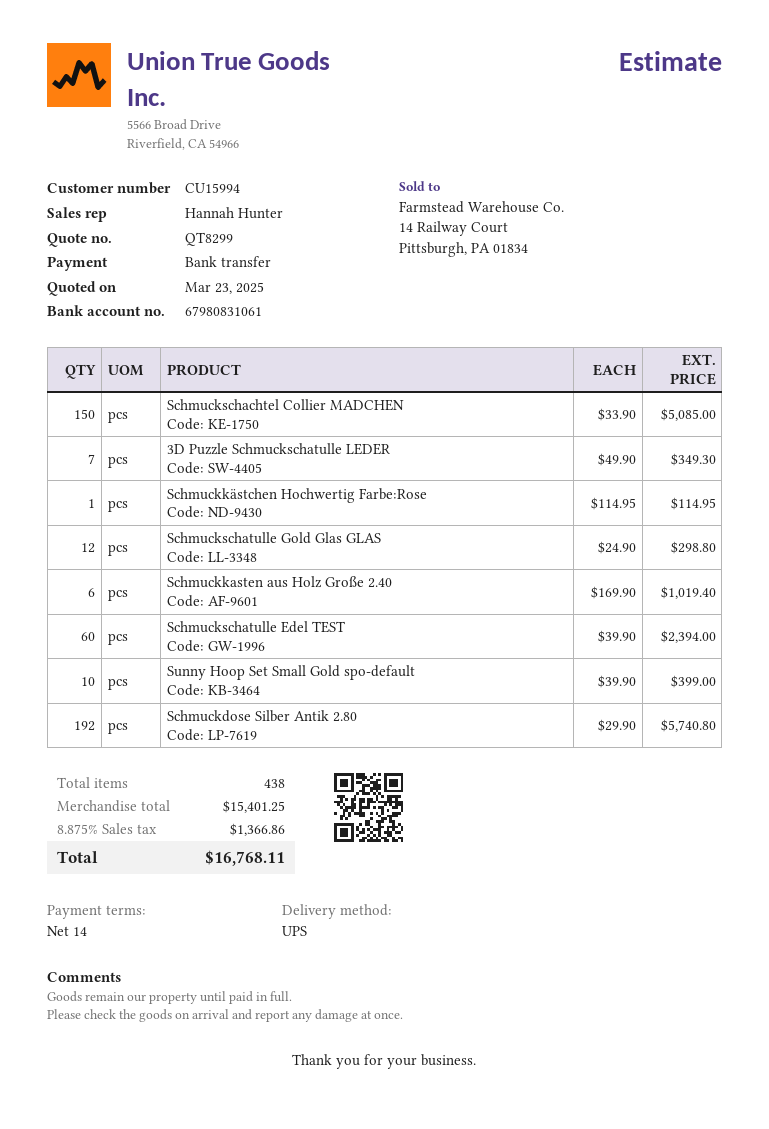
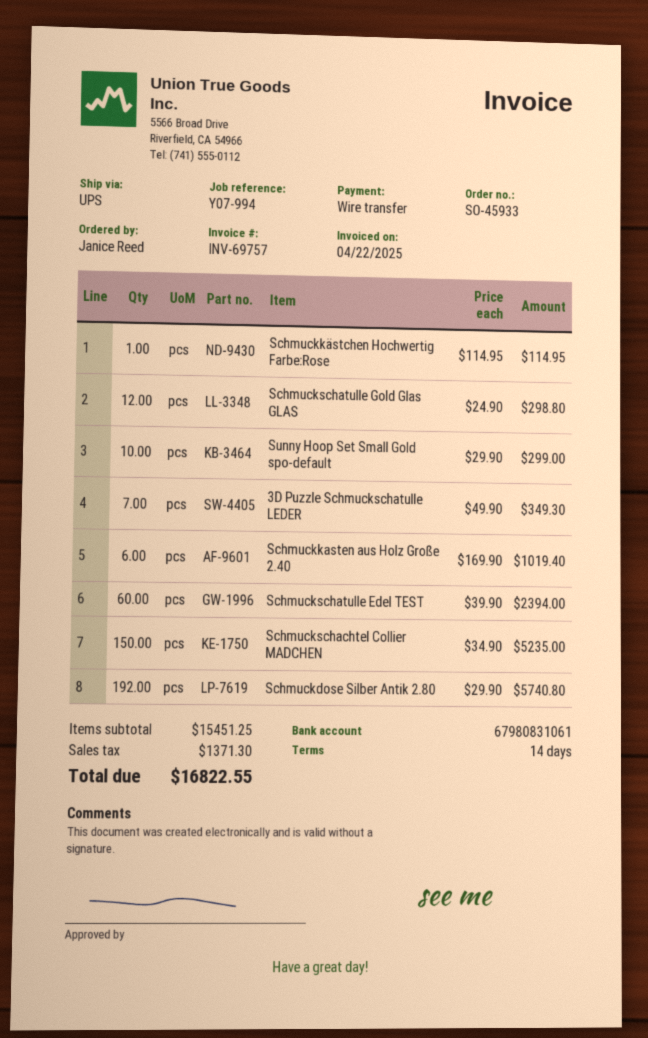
Schmuckschachtel Collier MADCHEN: 150 x 33.90 = 5085.00 -> 150 x 34.90 = 5235.00
Sunny Hoop Set Small Gold spo-default: 10 x 39.90 = 399.00 -> 10 x 29.90 = 299.00
subtotal: 15401.25 -> 15451.25
tax: 1366.86 -> 1371.30
total: 16768.11 -> 16822.55

